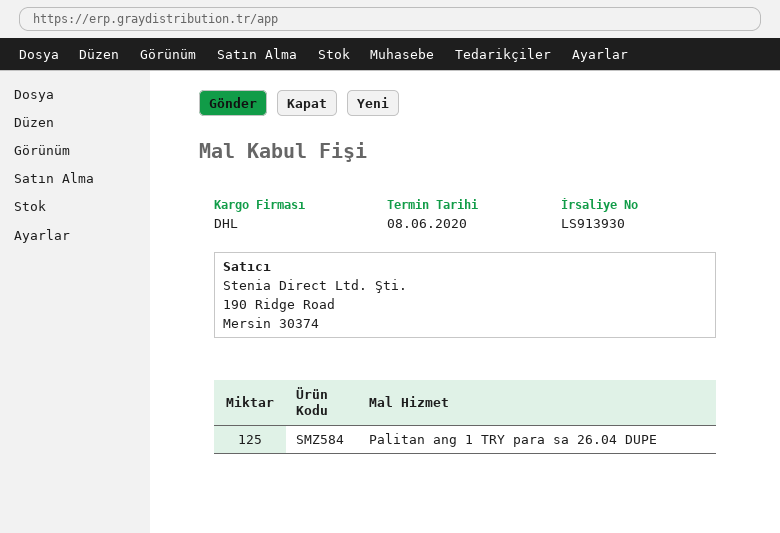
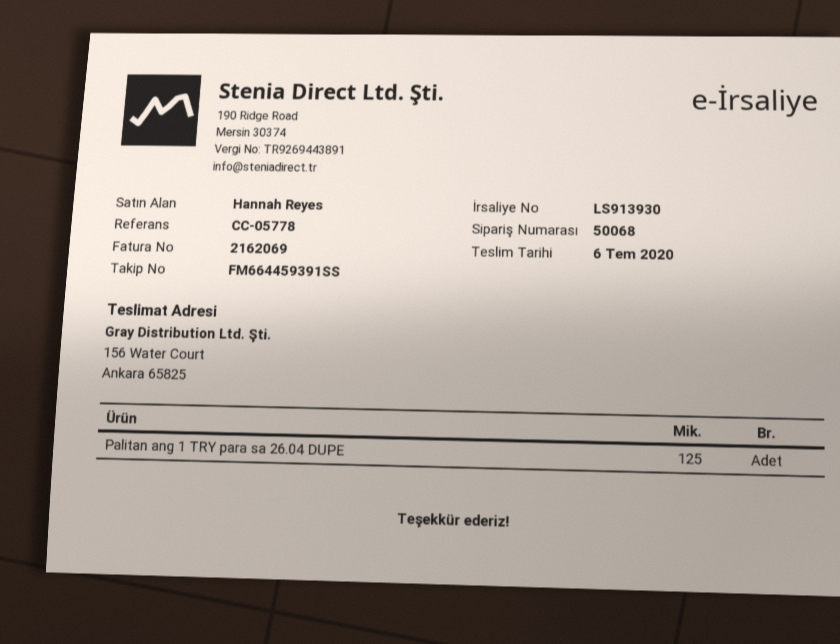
delivery date: 2020-06-08 -> 2020-07-06

